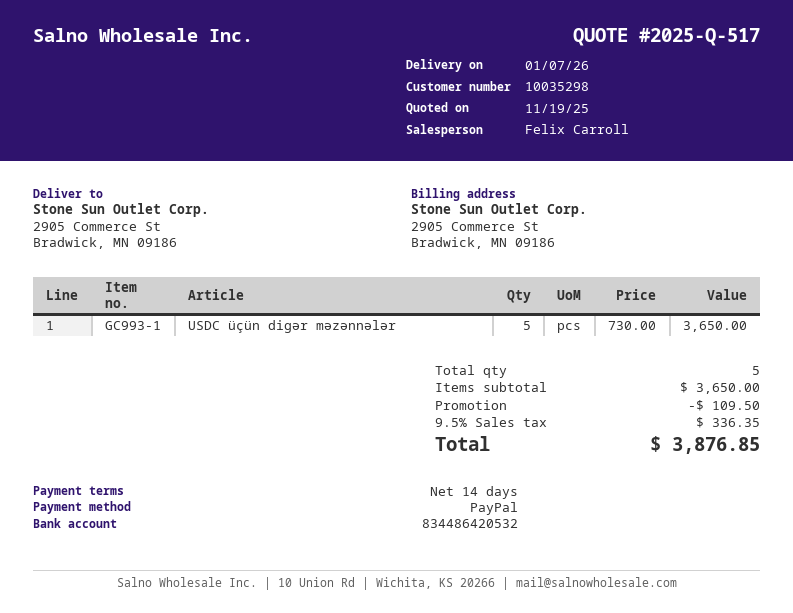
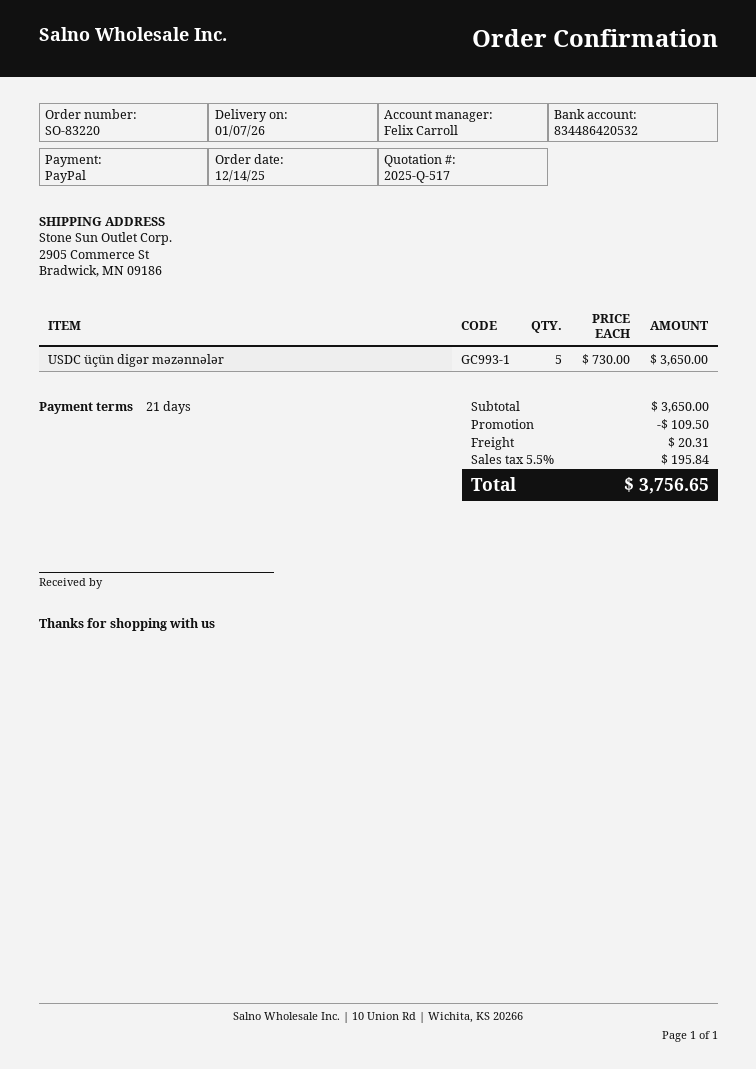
payment terms: 14 days -> 21 days
shipping: none -> 20.31
tax: 9.5% = 336.35 -> 5.5% = 195.84
total: 3876.85 -> 3756.65

